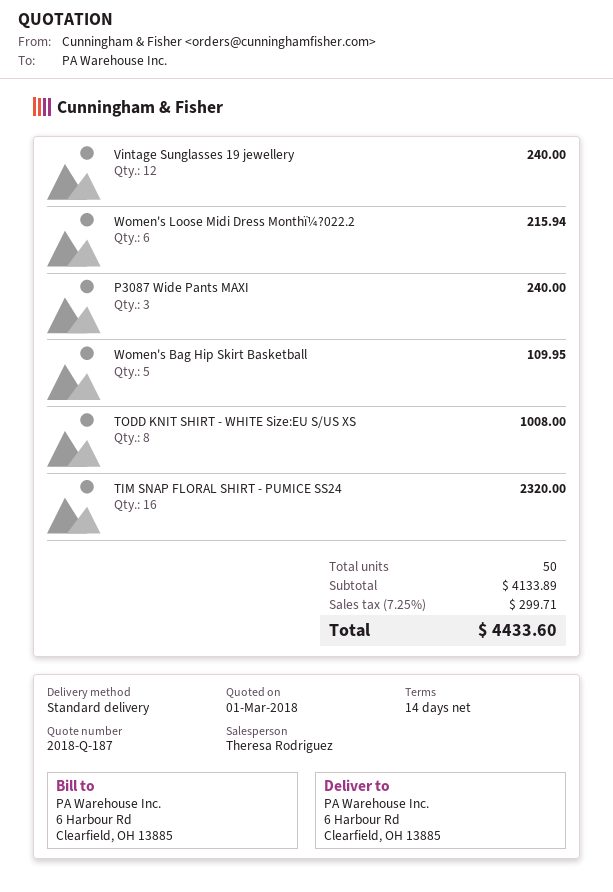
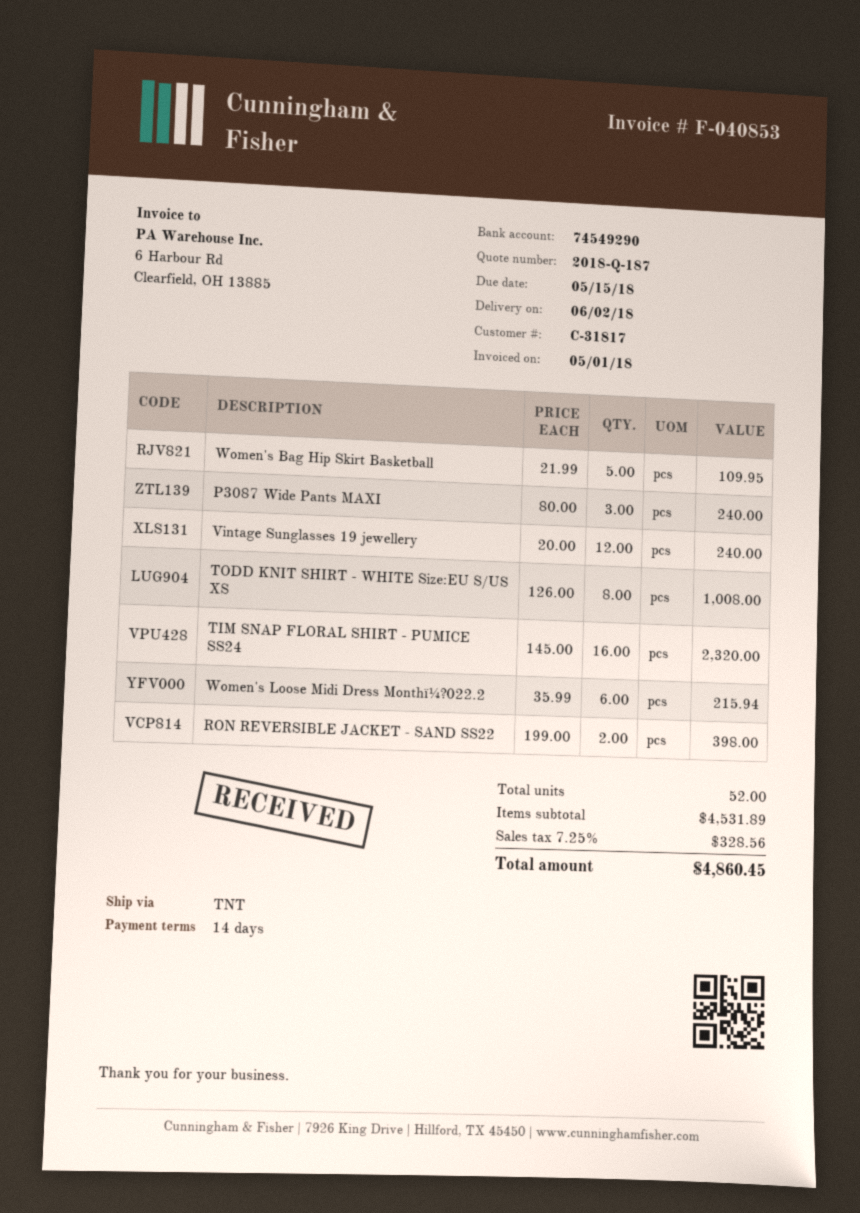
shipping method: standard -> TNT
RON REVERSIBLE JACKET - SAND SS22: none -> 2 for 398.00
total quantity: 50 -> 52
subtotal: 4133.89 -> 4531.89
tax: 7.25% = 299.71 -> 7.25% = 328.56
total: 4433.60 -> 4860.45

